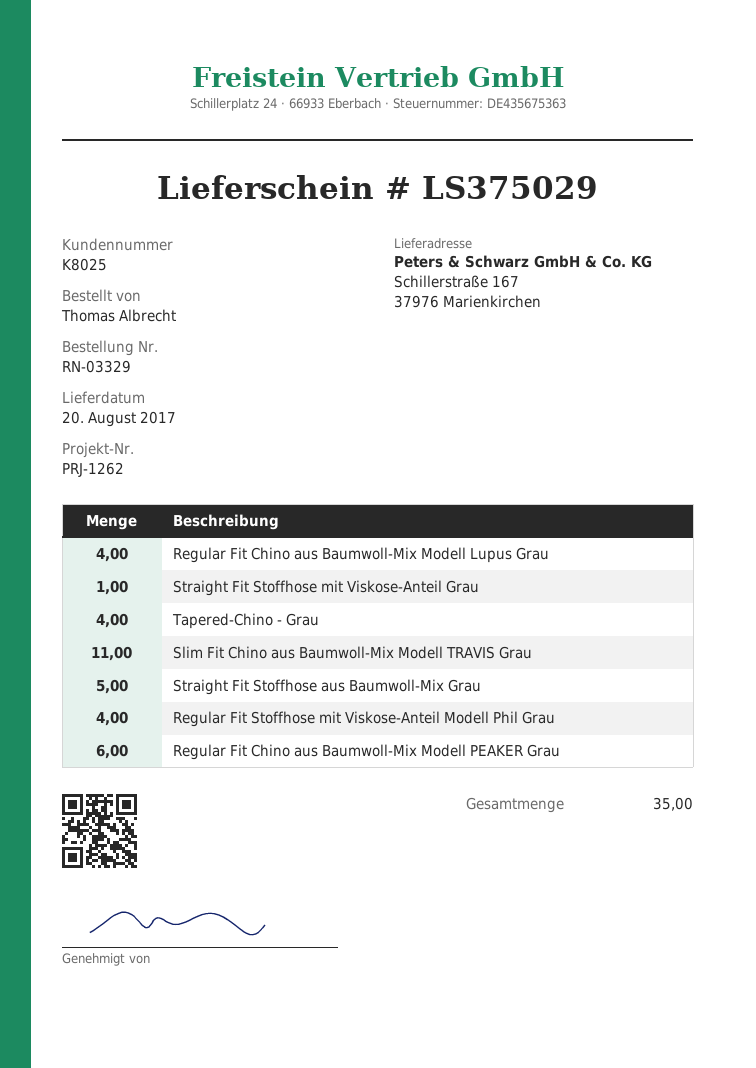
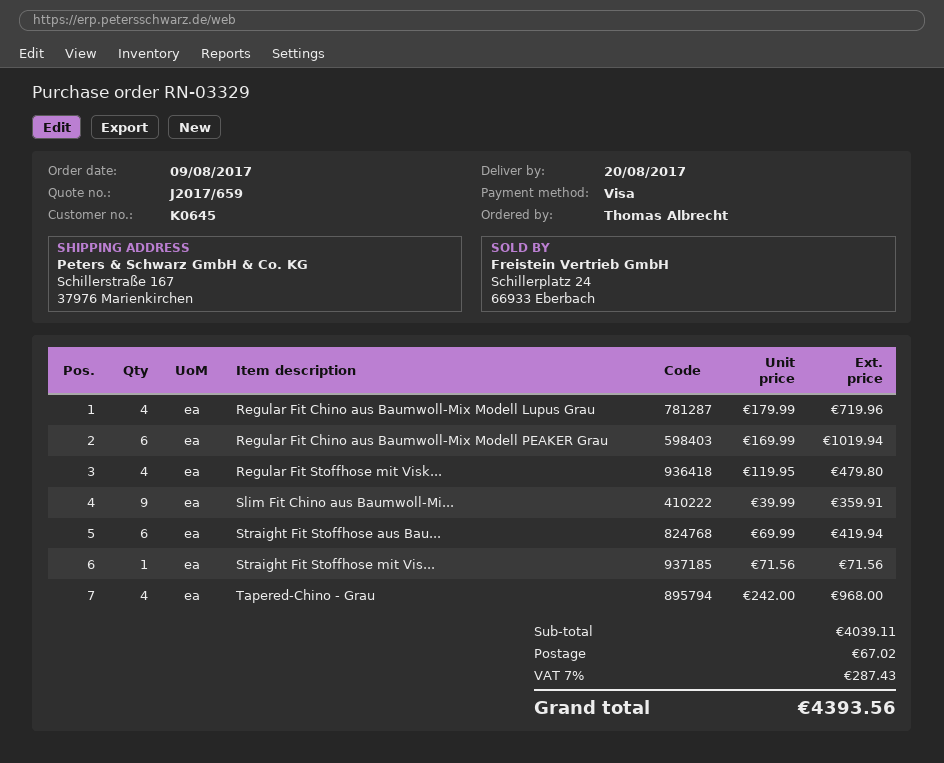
customer number: K8025 -> K0645
Slim Fit Chino aus Baumwoll-Mix Modell TRAVIS Grau: 11 -> 9
Straight Fit Stoffhose aus Baumwoll-Mix Grau: 5 -> 6

